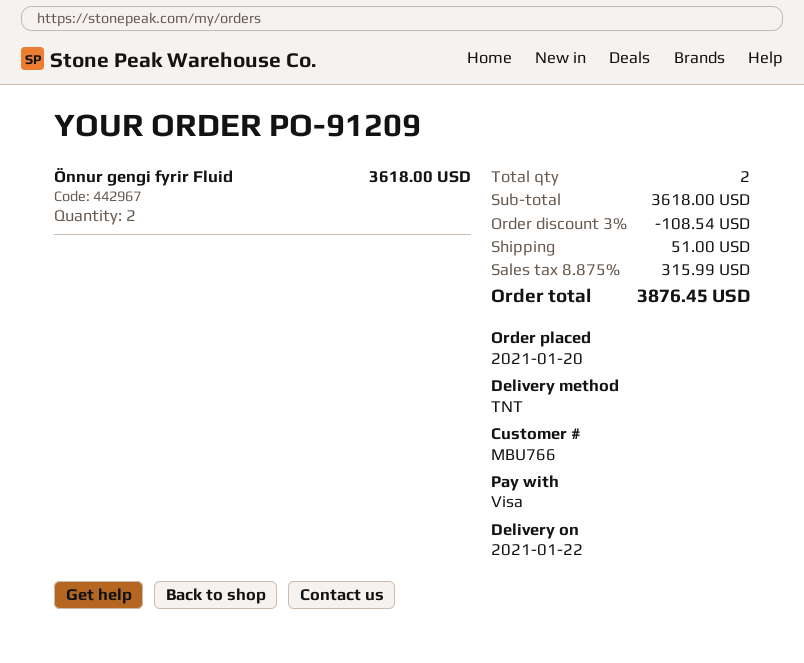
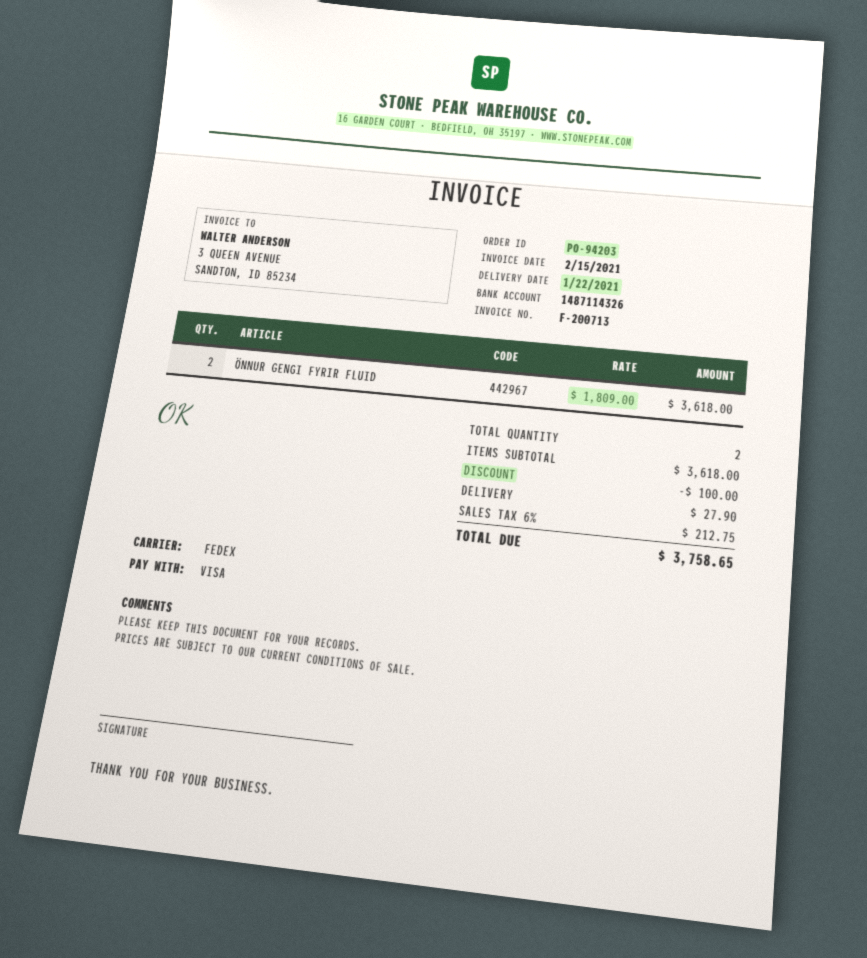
order number: PO-91209 -> PO-94203
shipping method: TNT -> FedEx
discount: 108.54 -> 100.00
shipping: 51.00 -> 27.90
tax: 8.875% = 315.99 -> 6% = 212.75
total: 3876.45 -> 3758.65

